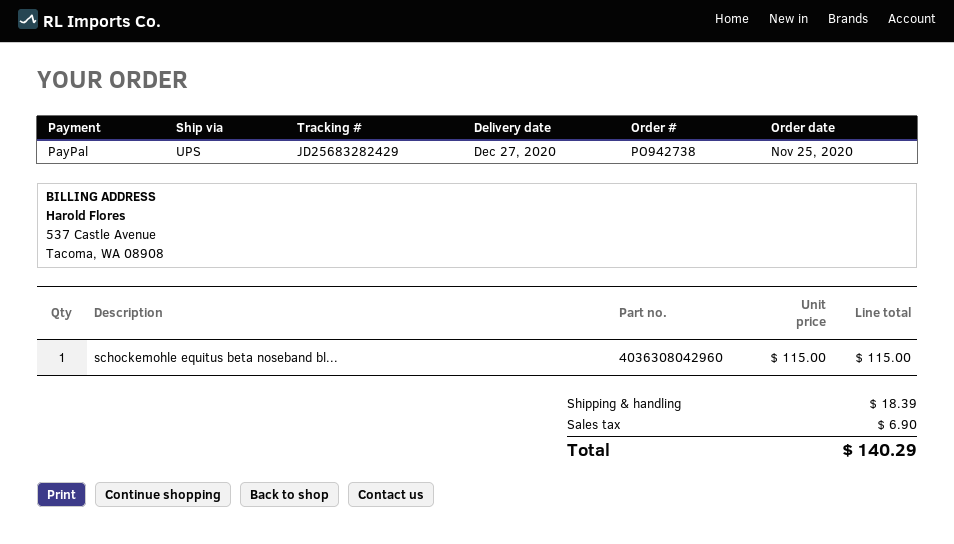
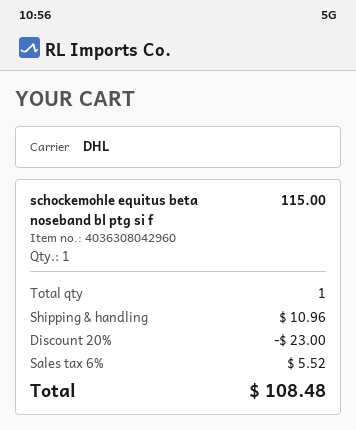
shipping method: UPS -> DHL
discount: none -> 20% = 23.00
shipping: 18.39 -> 10.96
tax: 6.90 -> 5.52
total: 140.29 -> 108.48

